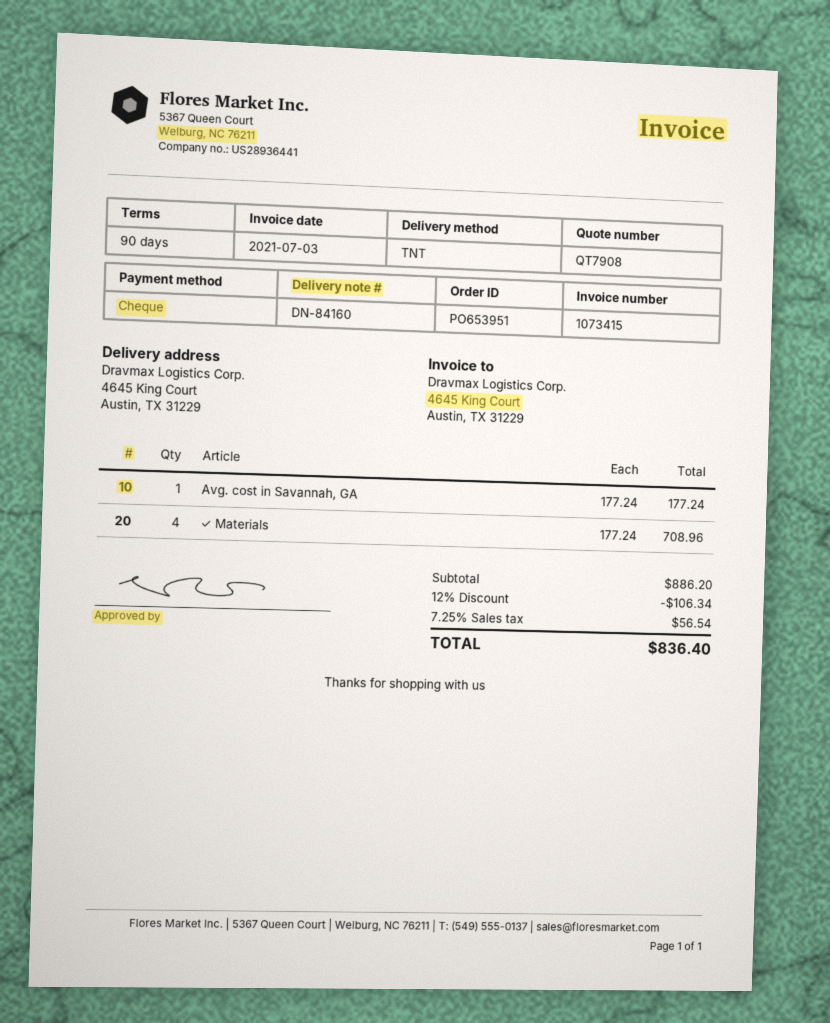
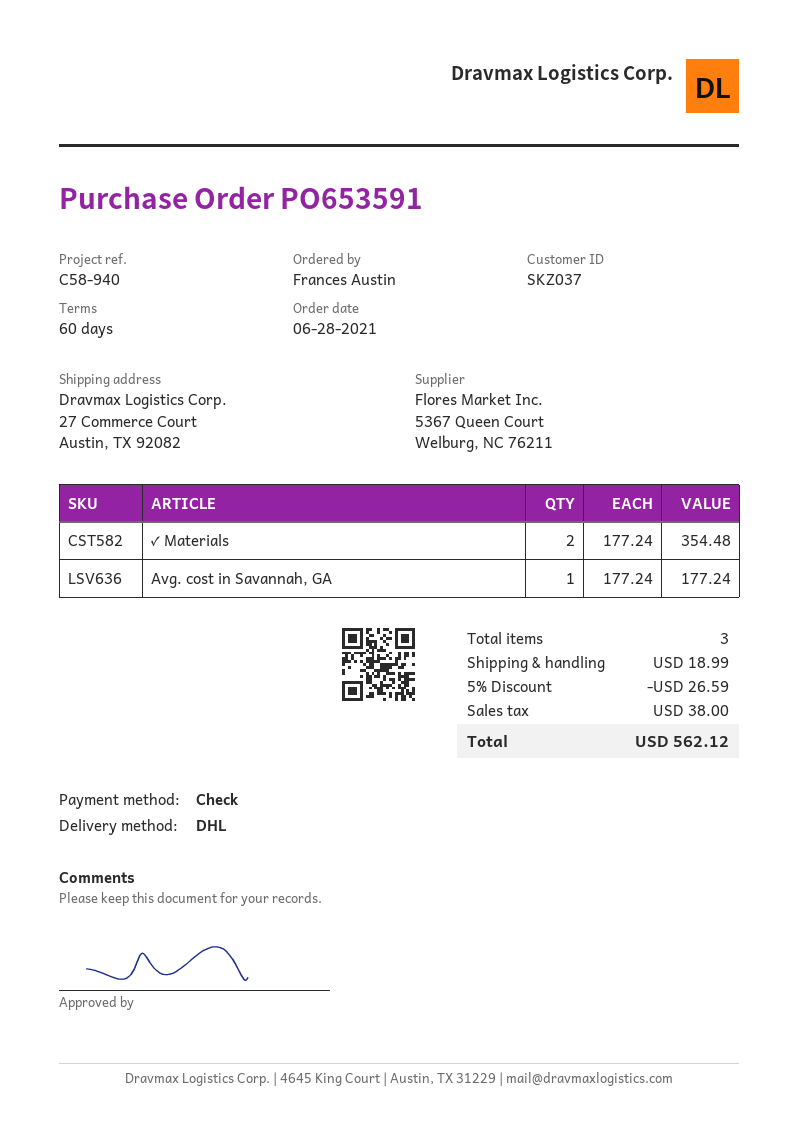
order number: PO653951 -> PO653591
payment terms: 90 days -> 60 days
shipping method: TNT -> DHL
ship to: 4645 King Court, Austin, TX 31229 -> 27 Commerce Court, Austin, TX 92082
✓ Materials: 4 x 177.24 = 708.96 -> 2 x 177.24 = 354.48
discount: 12% = 106.34 -> 5% = 26.59
shipping: none -> 18.99
tax: 56.54 -> 38.00
total: 836.40 -> 562.12

